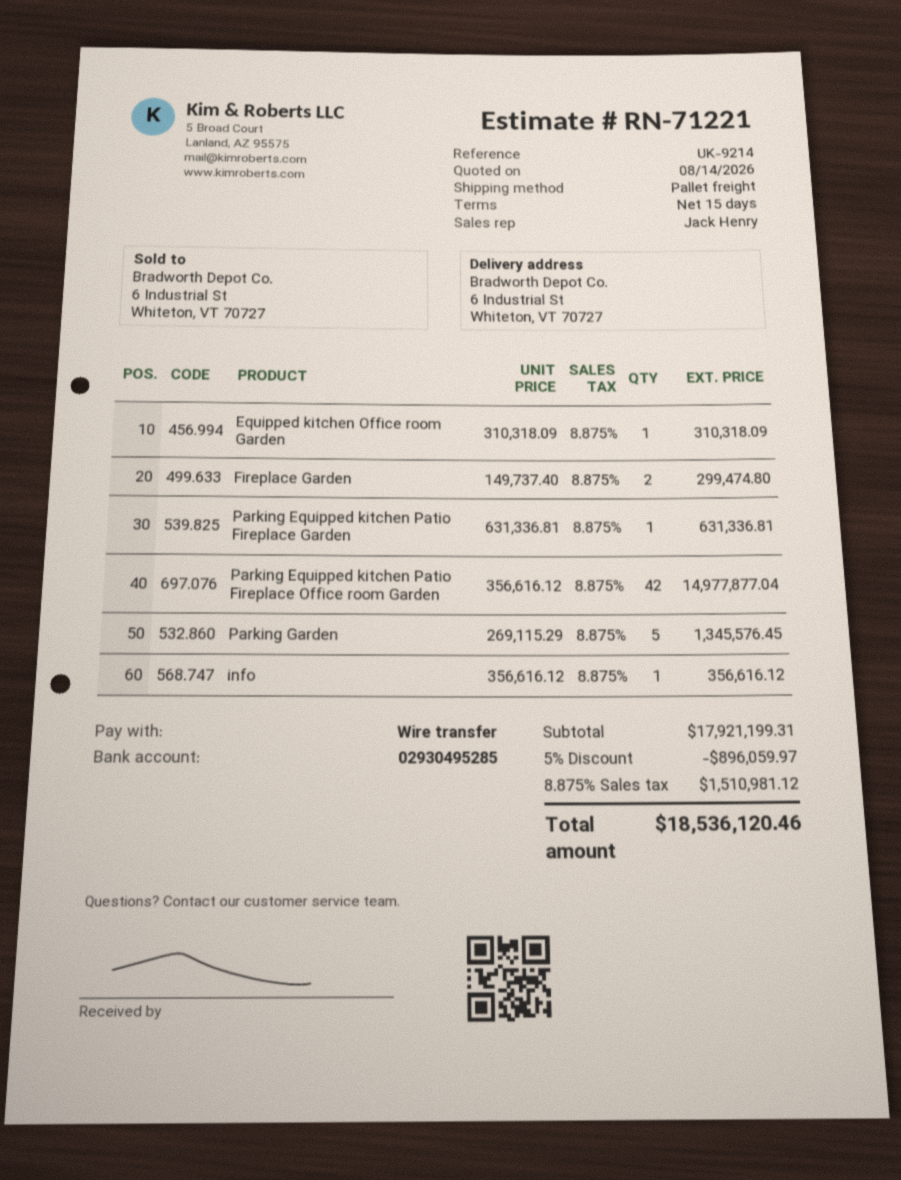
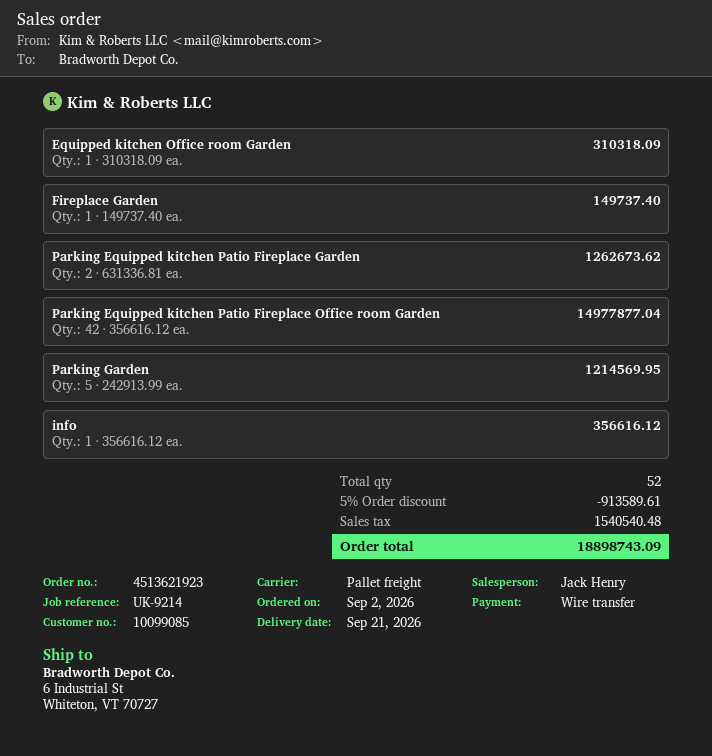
Fireplace Garden: 2 x 149737.40 = 299474.80 -> 1 x 149737.40 = 149737.40
Parking Equipped kitchen Patio Fireplace Garden: 1 x 631336.81 = 631336.81 -> 2 x 631336.81 = 1262673.62
Parking Garden: 5 x 269115.29 = 1345576.45 -> 5 x 242913.99 = 1214569.95
discount: 5% = 896059.97 -> 5% = 913589.61
tax: 1510981.12 -> 1540540.48
total: 18536120.46 -> 18898743.09

